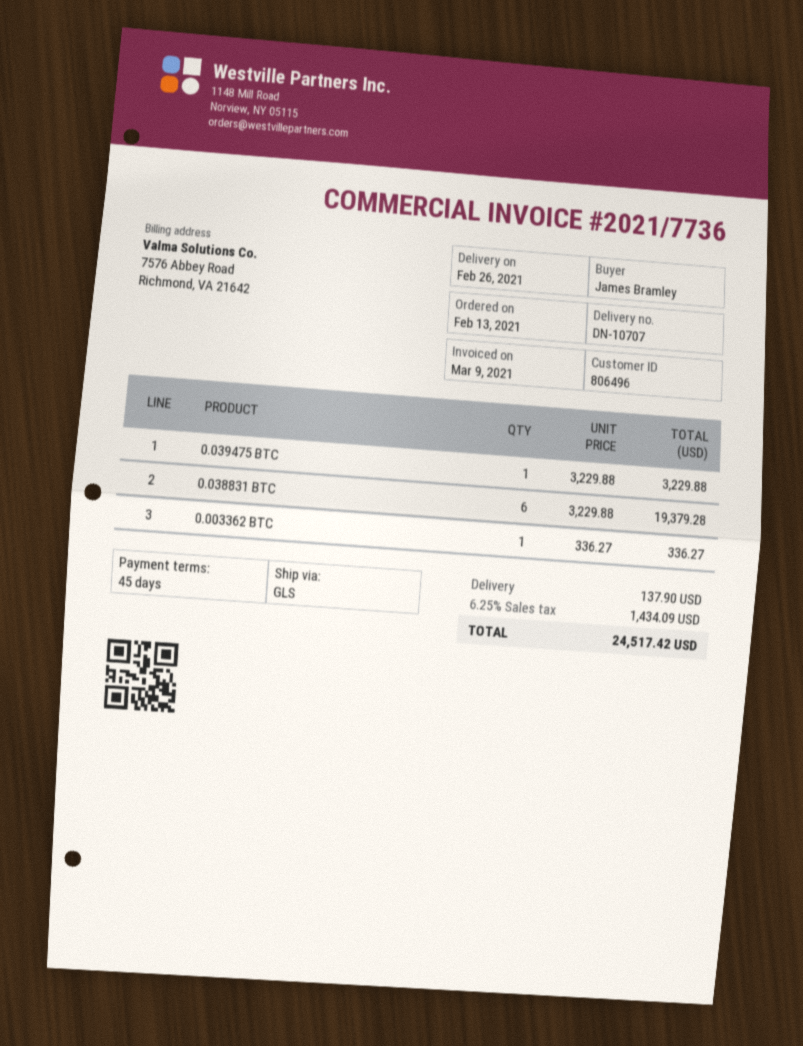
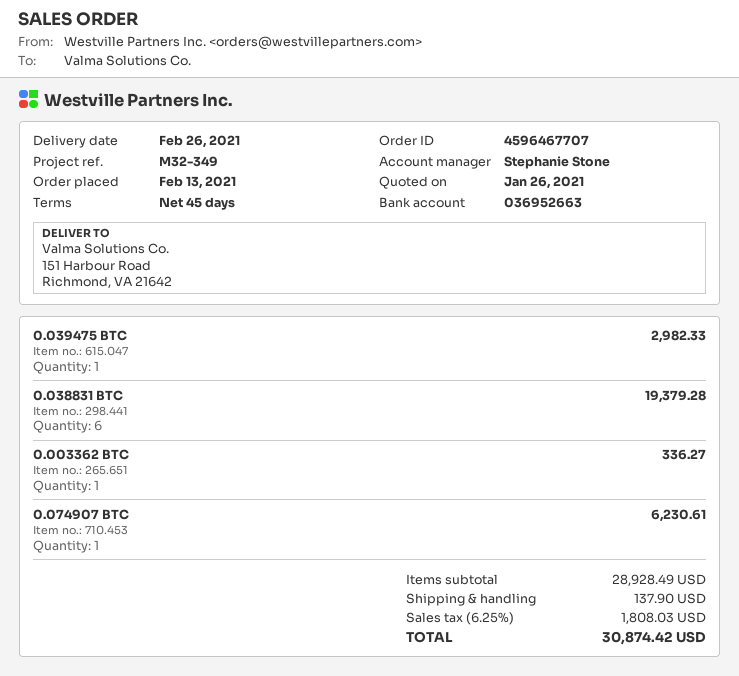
0.039475 BTC: 1 for 3229.88 -> 1 for 2982.33
0.074907 BTC: none -> 1 for 6230.61
tax: 6.25% = 1434.09 -> 6.25% = 1808.03
total: 24517.42 -> 30874.42

